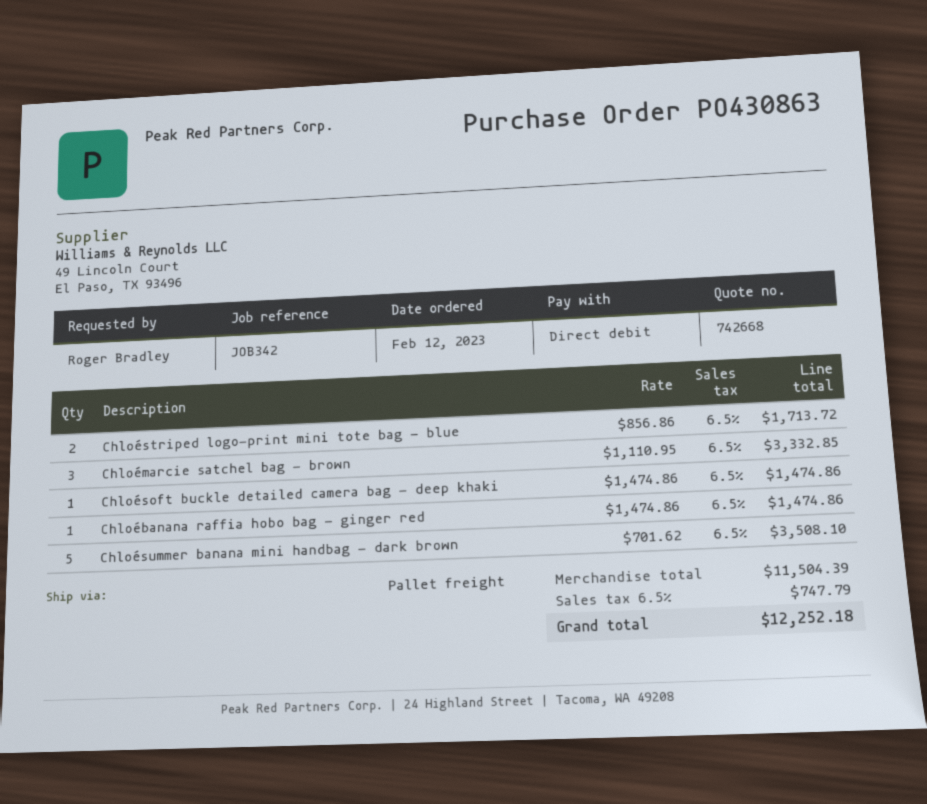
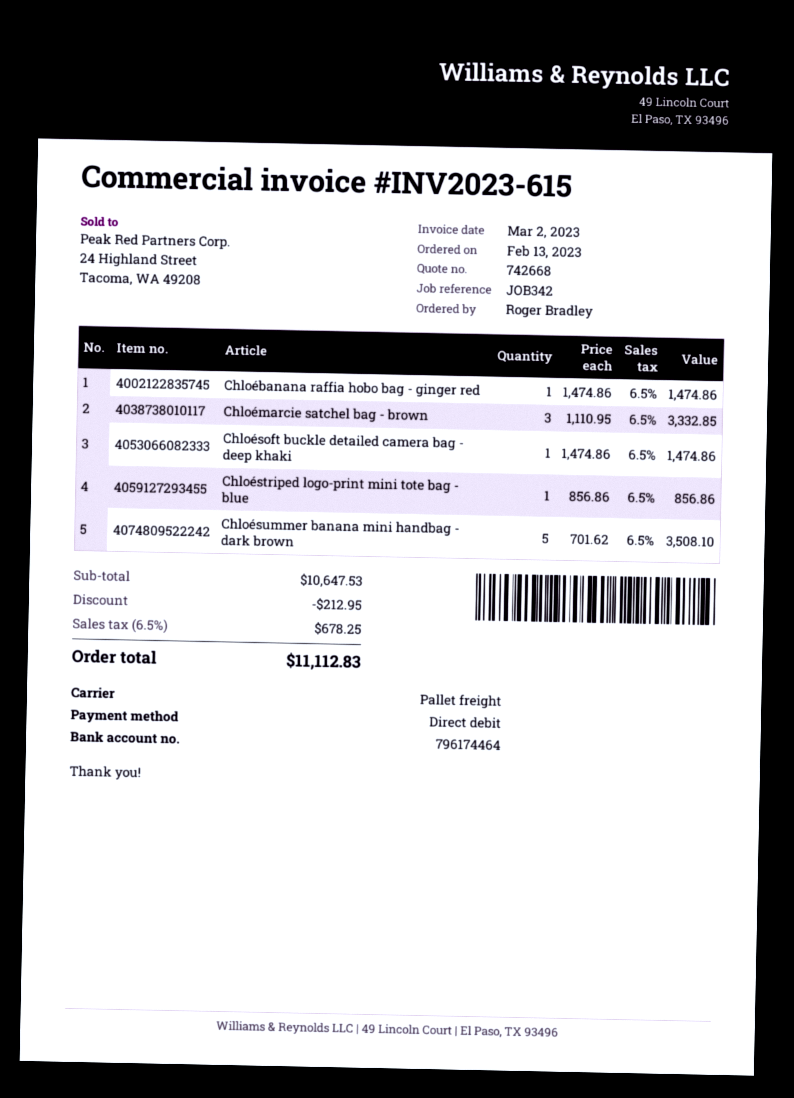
order date: 2023-02-12 -> 2023-02-13
Chloéstriped logo-print mini tote bag - blue: 2 x 856.86 = 1713.72 -> 1 x 856.86 = 856.86
subtotal: 11504.39 -> 10647.53
discount: none -> 212.95
tax: 6.5% = 747.79 -> 6.5% = 678.25
total: 12252.18 -> 11112.83

